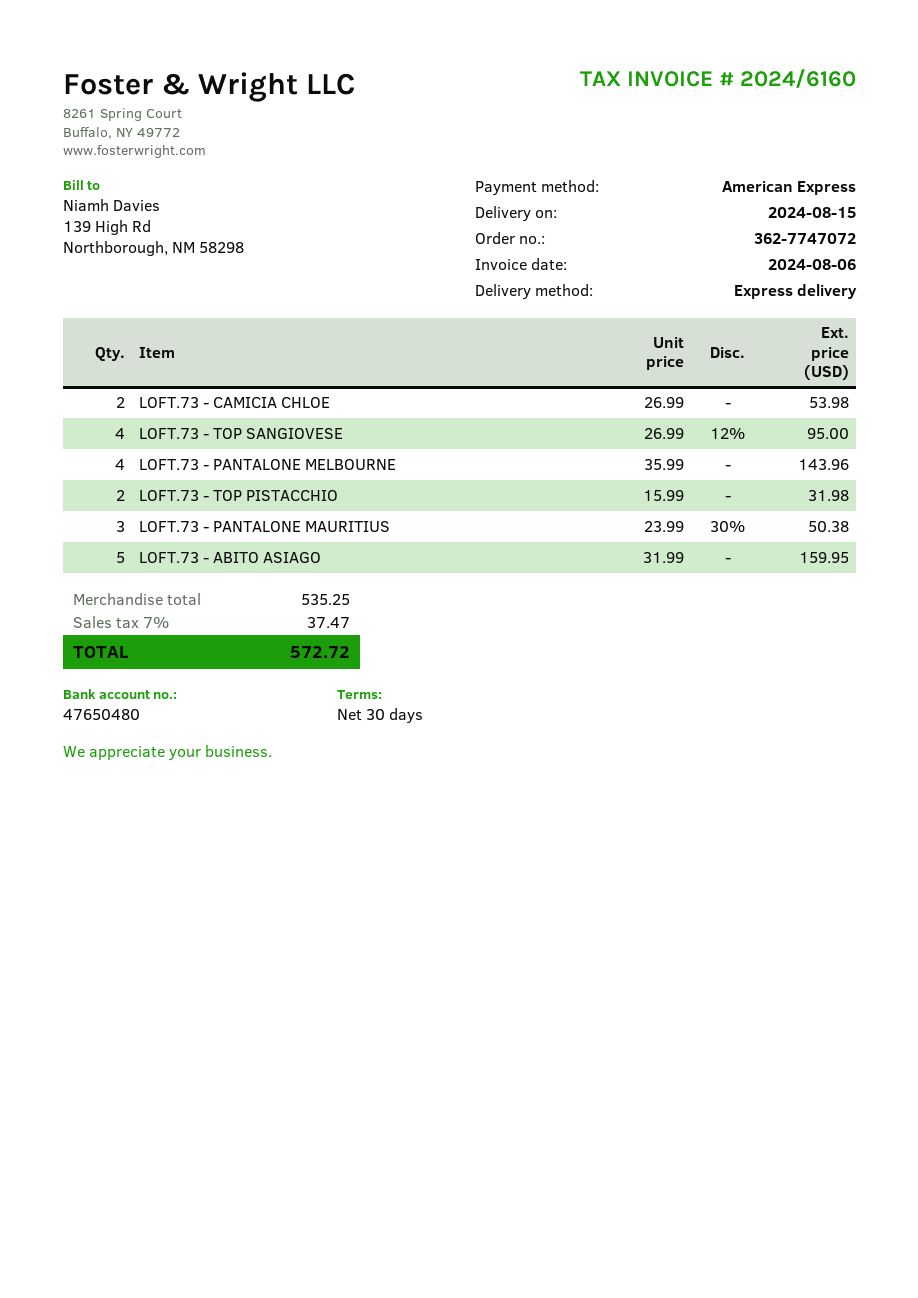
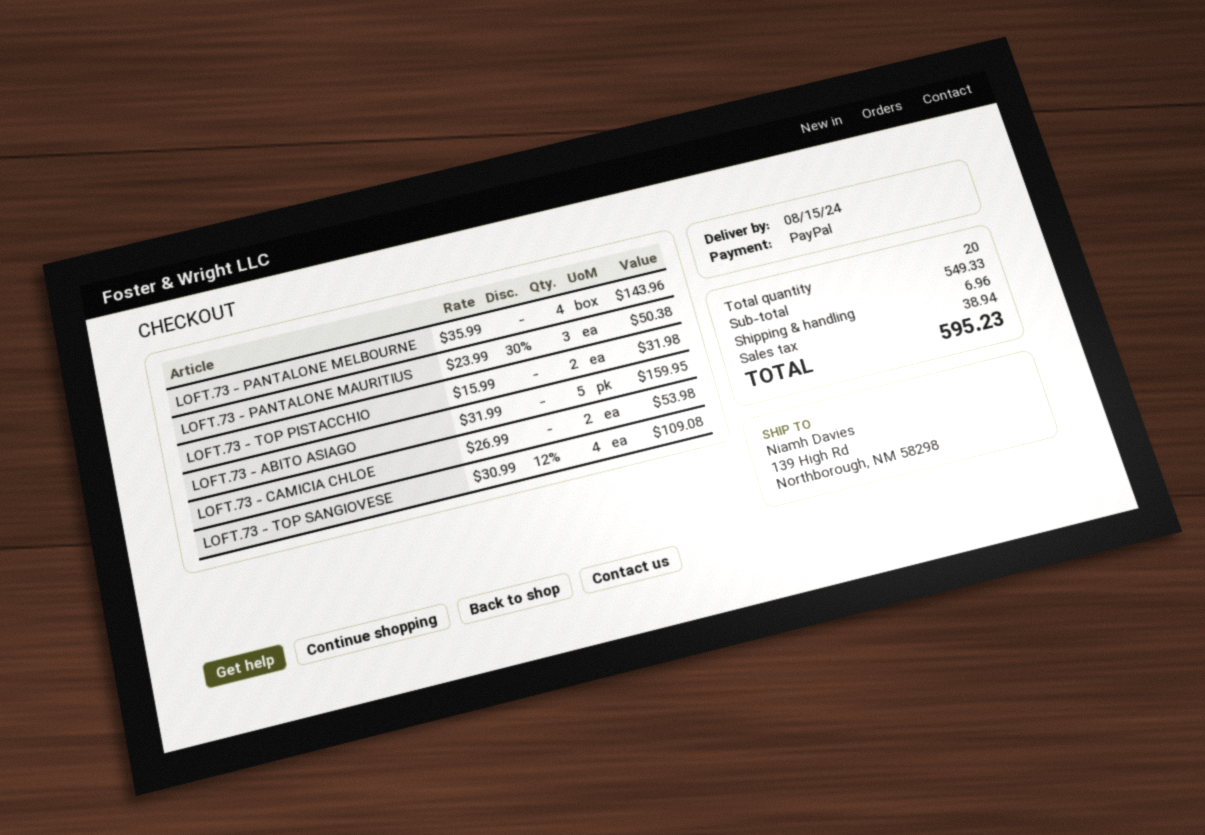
payment method: American Express -> PayPal
LOFT.73 - TOP SANGIOVESE: 4 x 26.99 - 12% = 95.00 -> 4 x 30.99 - 12% = 109.08
subtotal: 535.25 -> 549.33
shipping: none -> 6.96
tax: 37.47 -> 38.94
total: 572.72 -> 595.23

